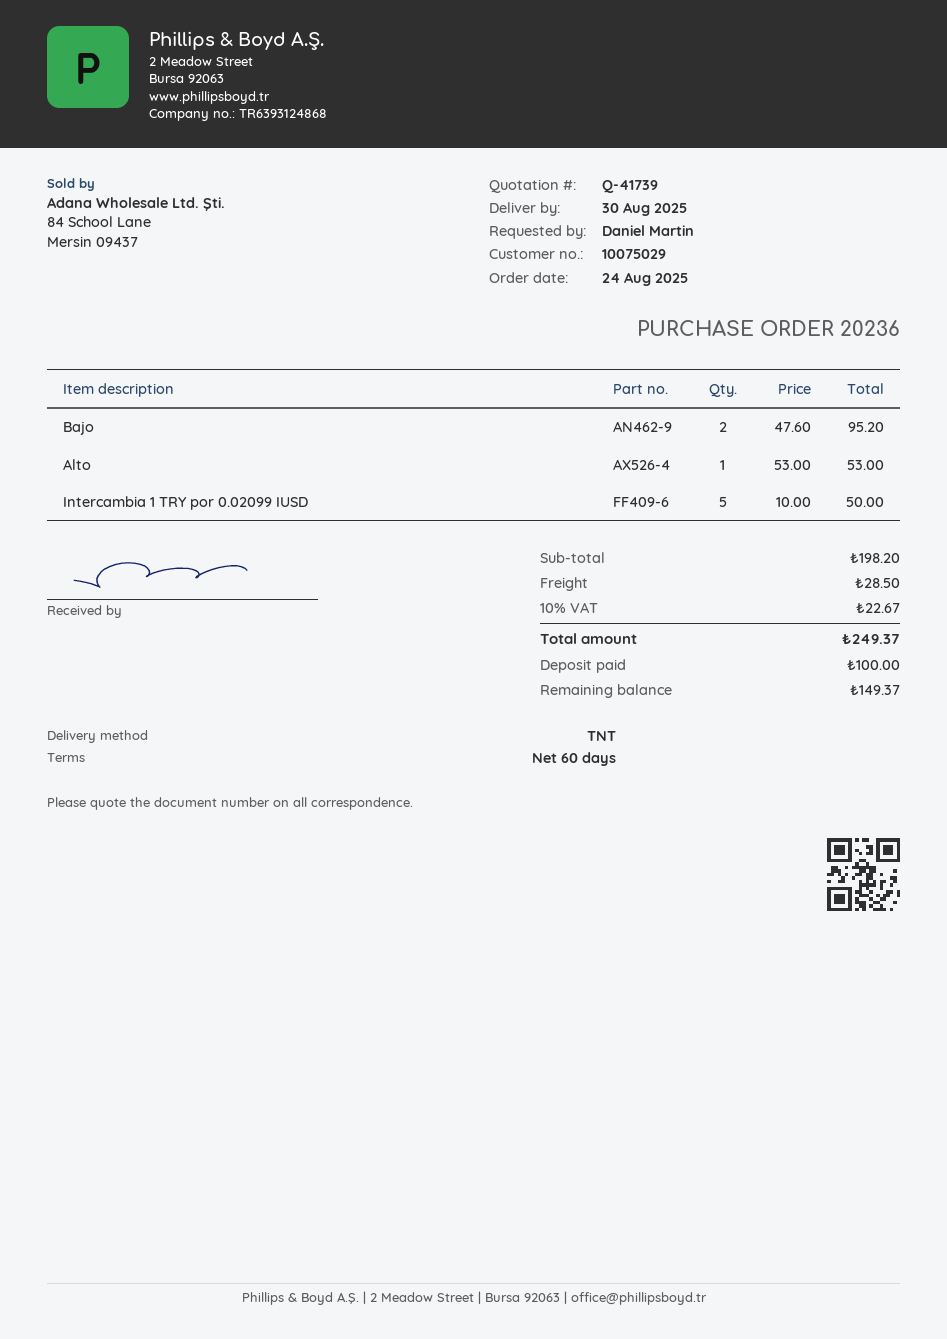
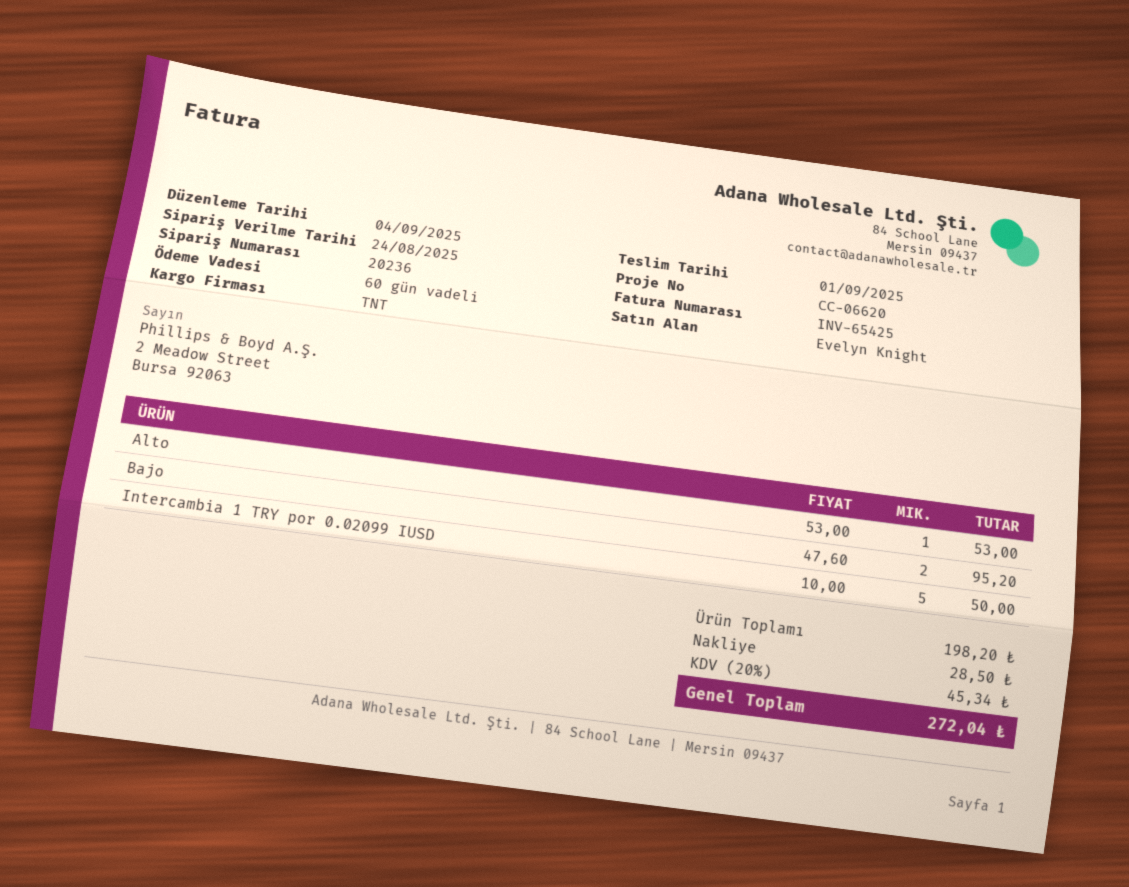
delivery date: 2025-08-30 -> 2025-09-01
ordered by: Daniel Martin -> Evelyn Knight
tax: 10% = 22.67 -> 20% = 45.34
total: 249.37 -> 272.04

